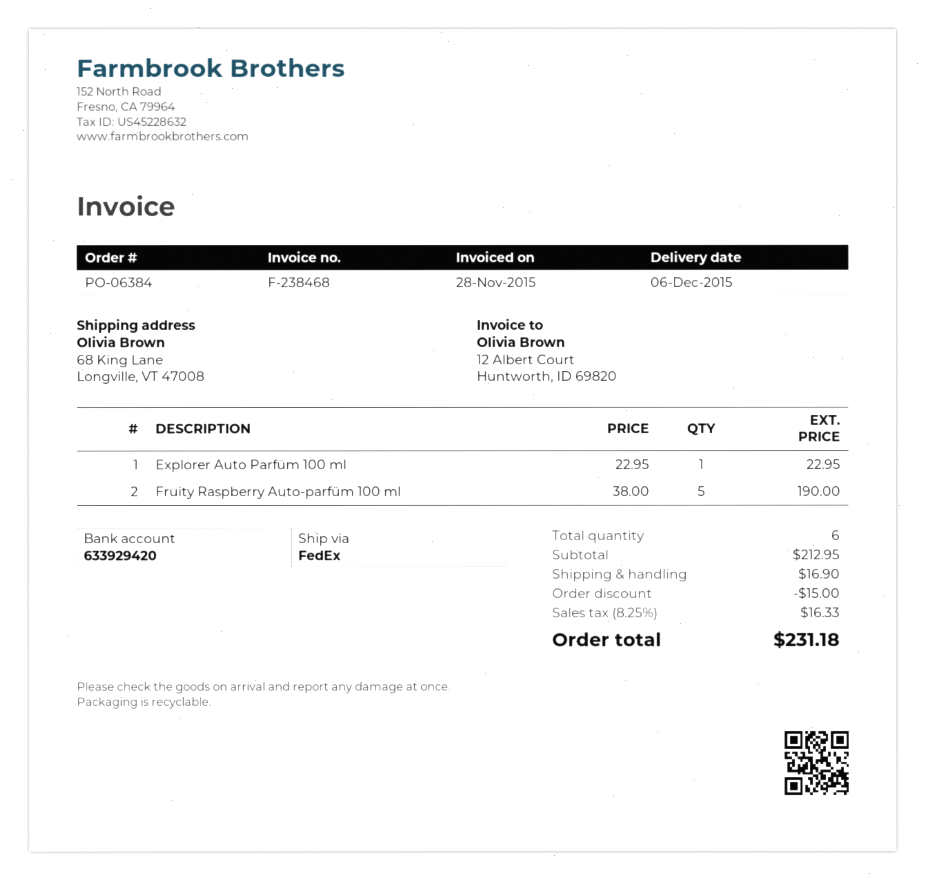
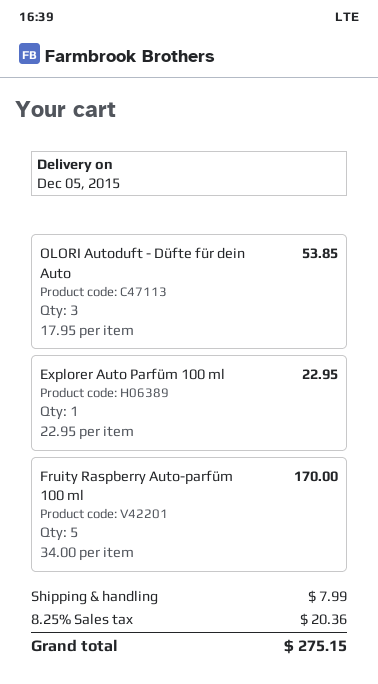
delivery date: 2015-12-06 -> 2015-12-05
Fruity Raspberry Auto-parfüm 100 ml: 5 x 38.00 = 190.00 -> 5 x 34.00 = 170.00
OLORI Autoduft - Düfte für dein Auto: none -> 3 x 17.95 = 53.85
discount: 15.00 -> none
shipping: 16.90 -> 7.99
tax: 8.25% = 16.33 -> 8.25% = 20.36
total: 231.18 -> 275.15

